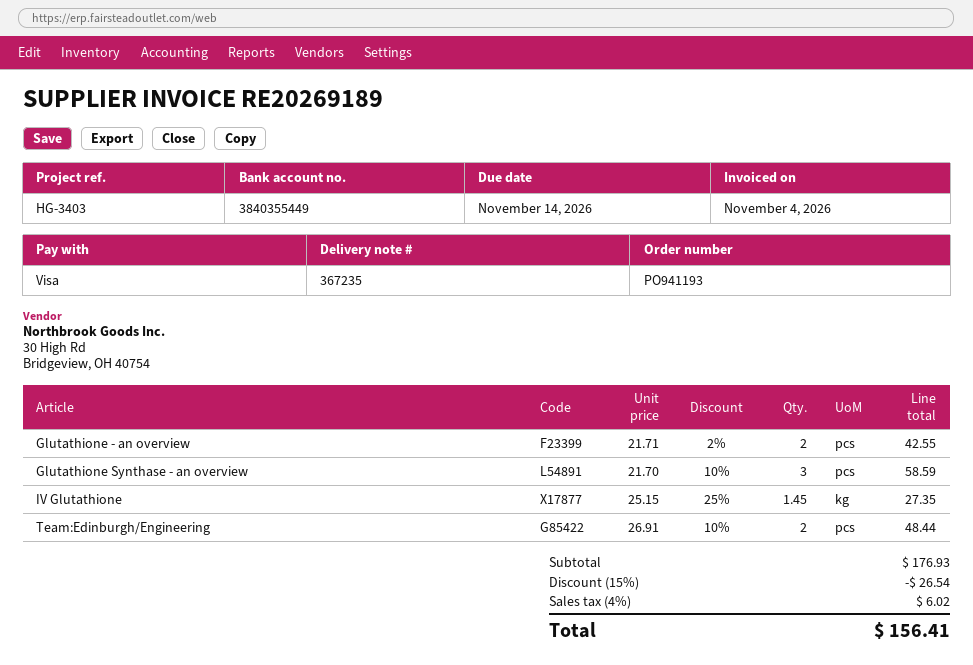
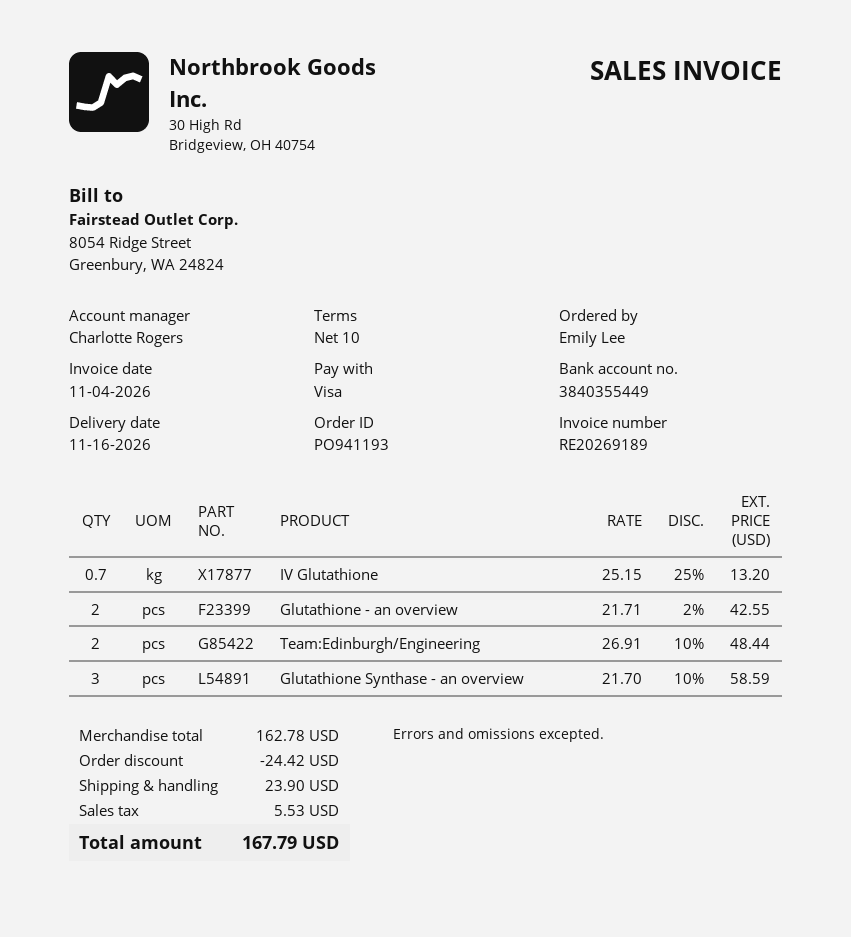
IV Glutathione: 1.45 x 25.15 - 25% = 27.35 -> 0.7 x 25.15 - 25% = 13.20
subtotal: 176.93 -> 162.78
discount: 26.54 -> 24.42
shipping: none -> 23.90
tax: 6.02 -> 5.53
total: 156.41 -> 167.79

